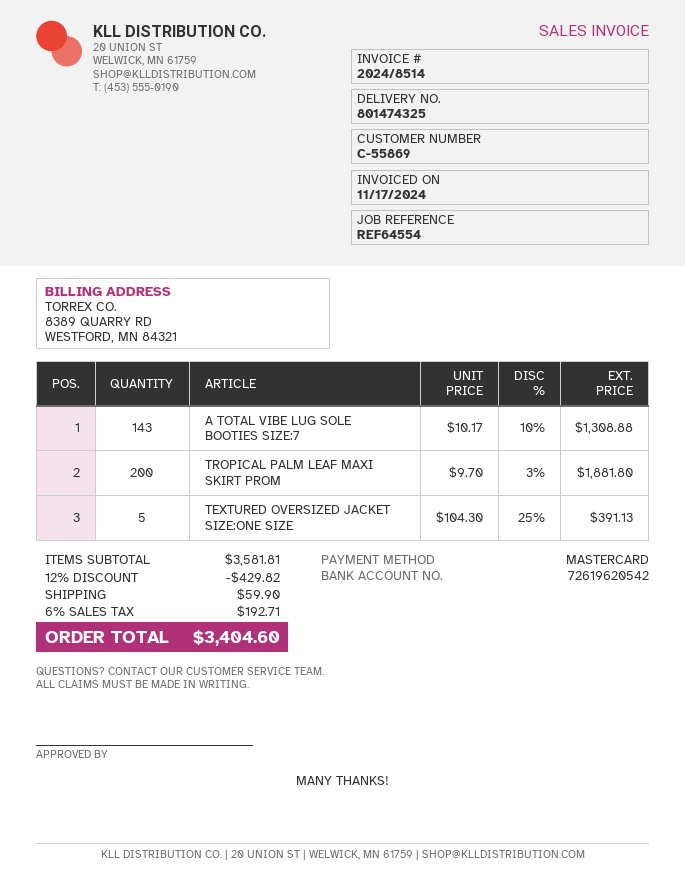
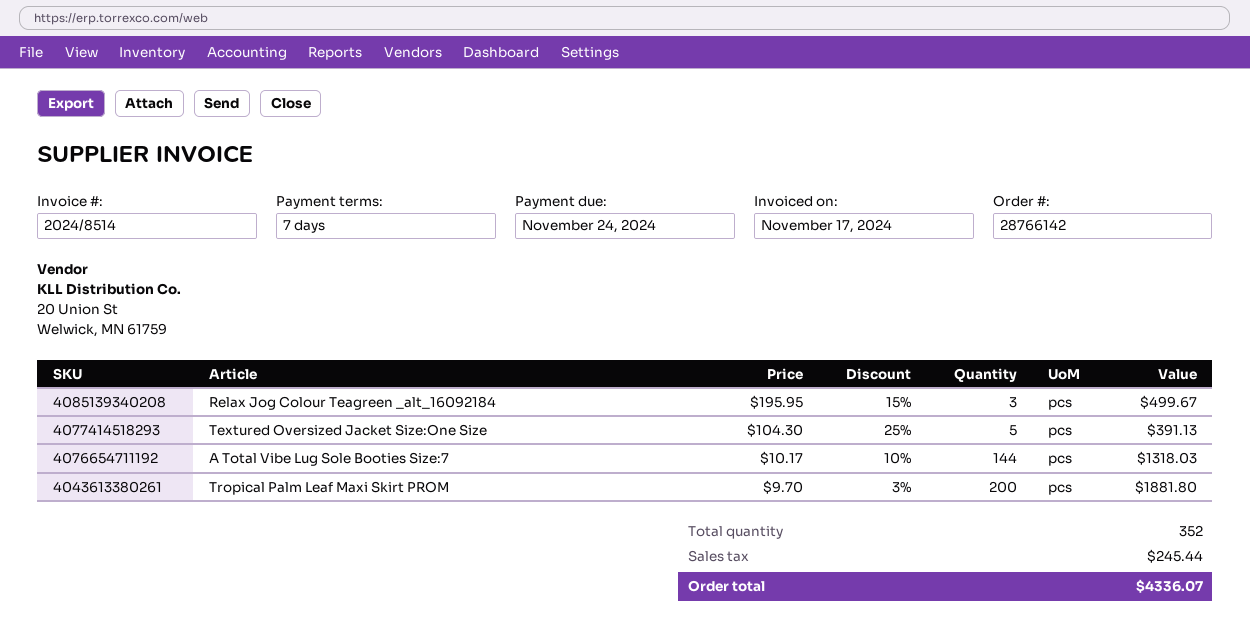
A TOTAL VIBE LUG SOLE BOOTIES SIZE:7: 143 x 10.17 - 10% = 1308.88 -> 144 x 10.17 - 10% = 1318.03
Relax Jog Colour Teagreen _alt_16092184: none -> 3 x 195.95 - 15% = 499.67
discount: 12% = 429.82 -> none
shipping: 59.90 -> none
tax: 192.71 -> 245.44
total: 3404.60 -> 4336.07

